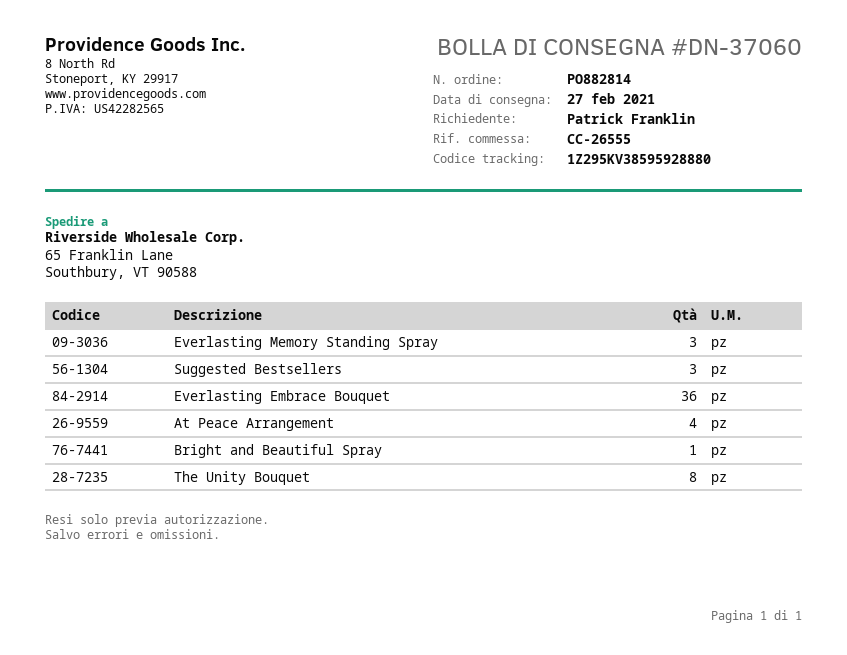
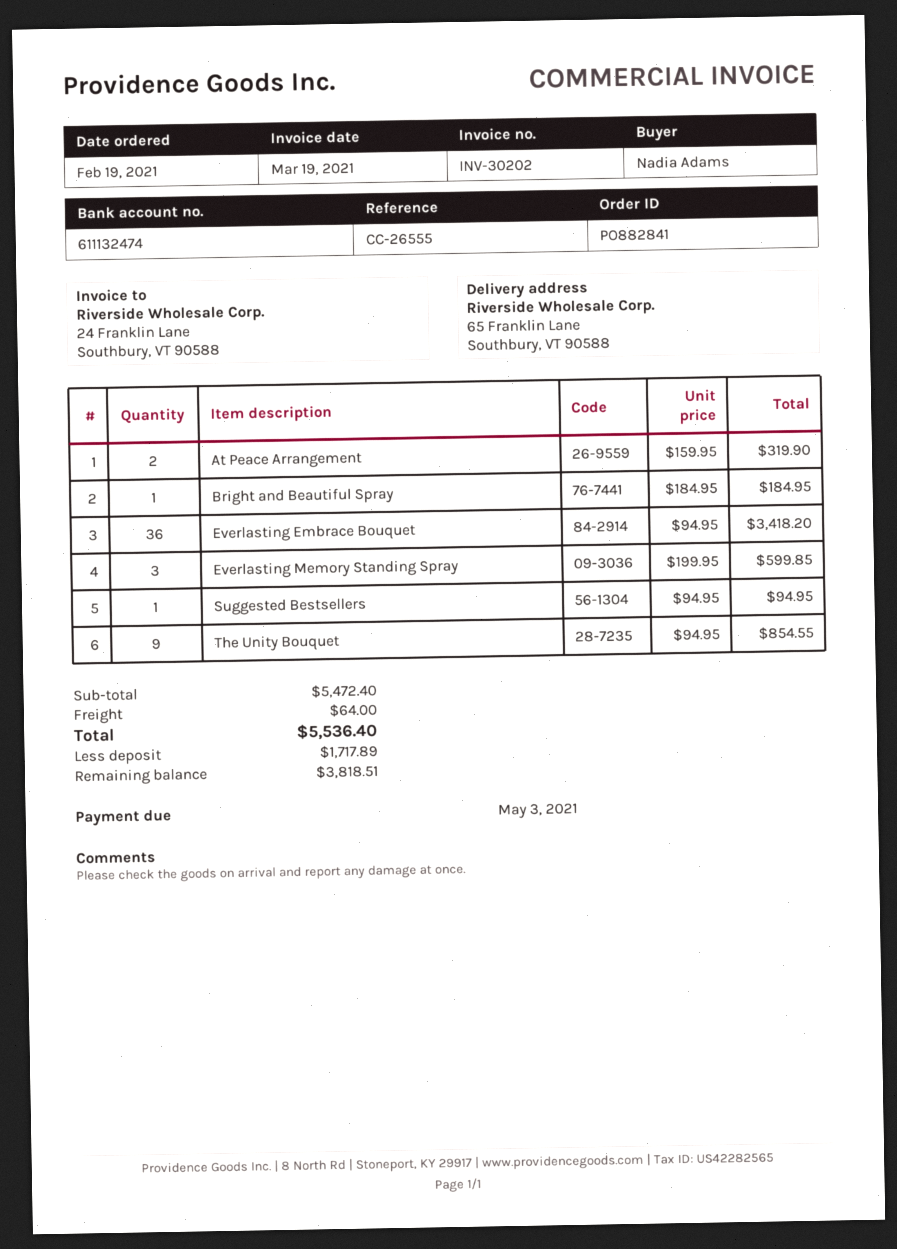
order number: PO882814 -> PO882841
ordered by: Patrick Franklin -> Nadia Adams
Suggested Bestsellers: 3 -> 1
At Peace Arrangement: 4 -> 2
The Unity Bouquet: 8 -> 9

